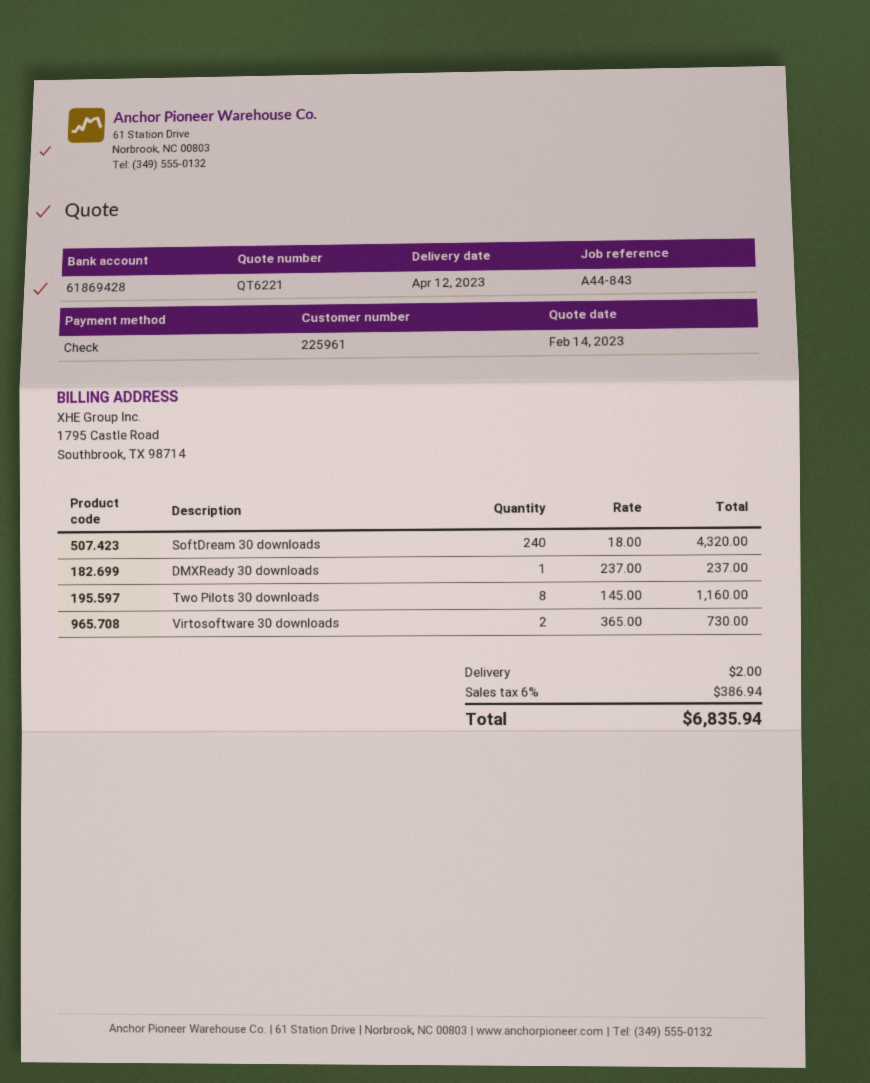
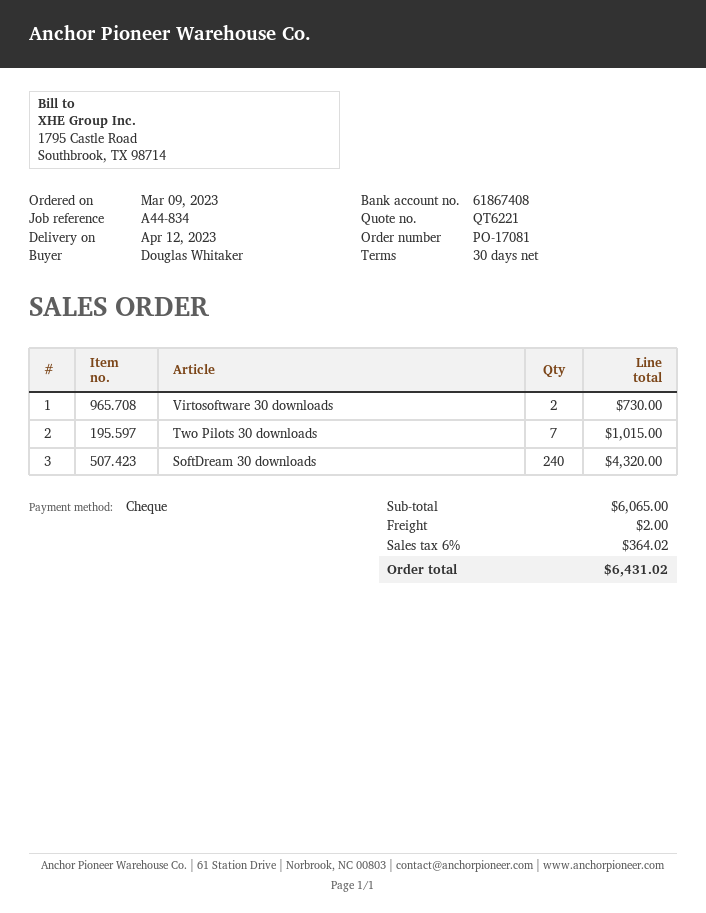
reference: A44-843 -> A44-834
bank account: 61869428 -> 61867408
DMXReady 30 downloads: 1 for 237.00 -> none
Two Pilots 30 downloads: 8 for 1160.00 -> 7 for 1015.00
tax: 6% = 386.94 -> 6% = 364.02
total: 6835.94 -> 6431.02

